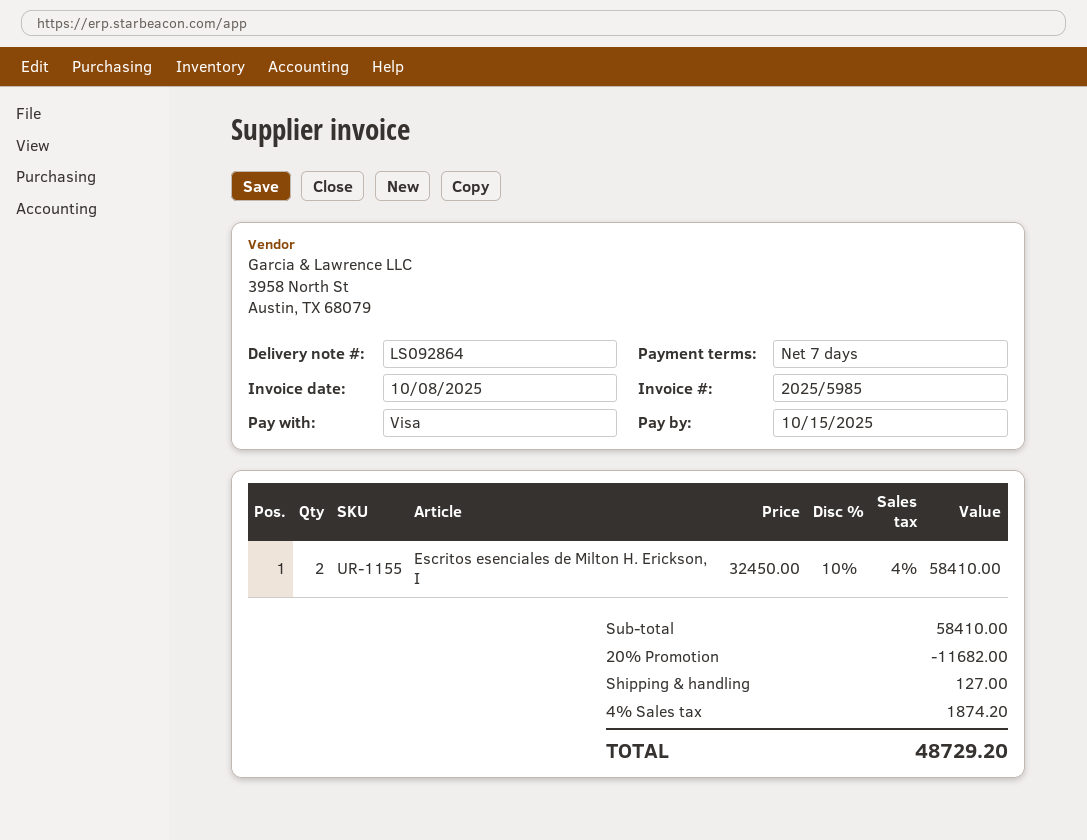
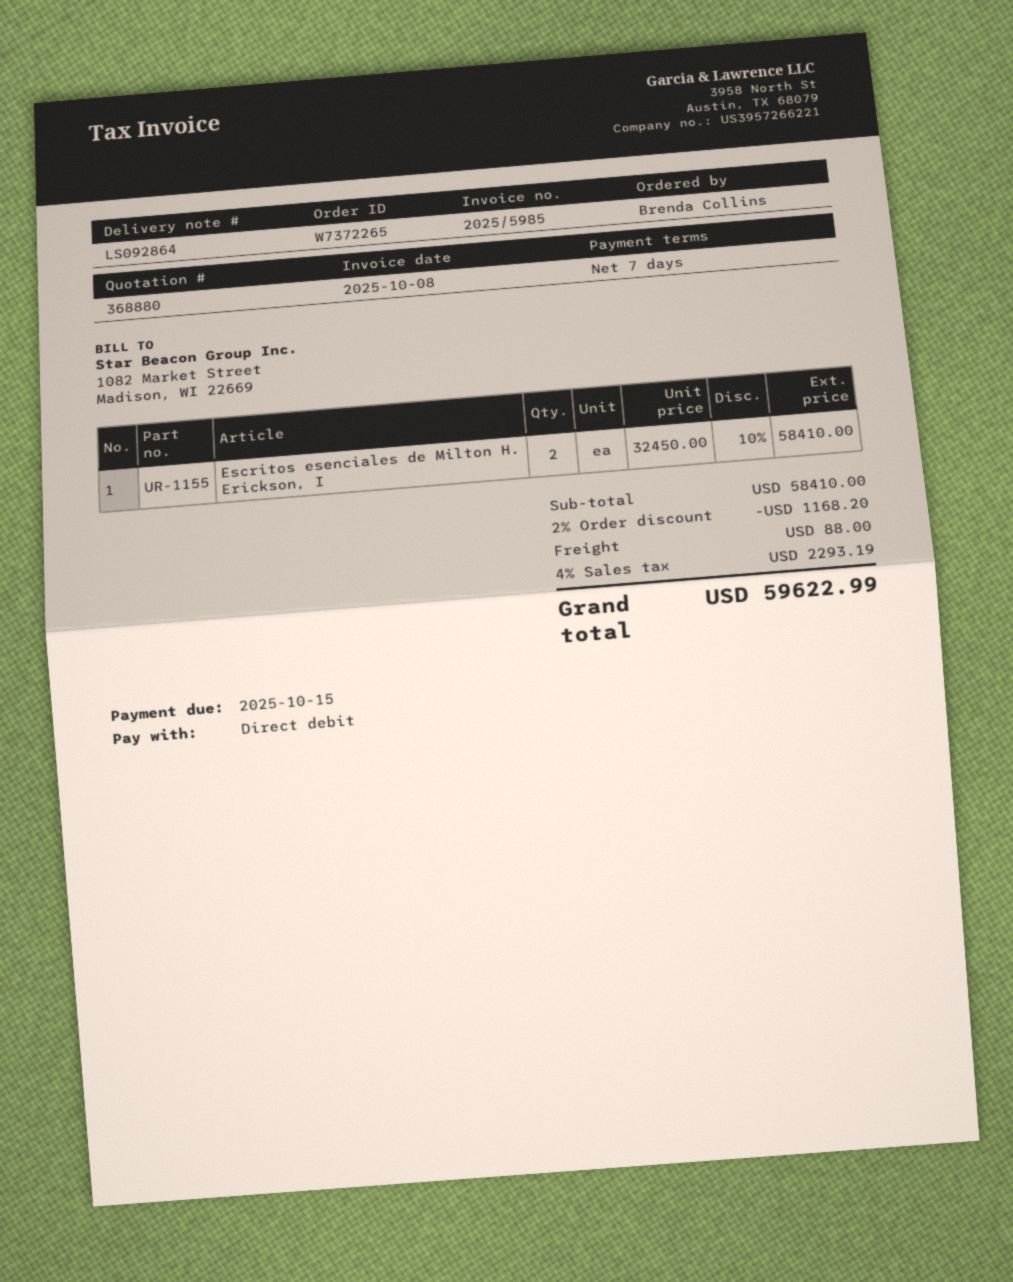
payment method: Visa -> direct debit
discount: 20% = 11682.00 -> 2% = 1168.20
shipping: 127.00 -> 88.00
tax: 4% = 1874.20 -> 4% = 2293.19
total: 48729.20 -> 59622.99

